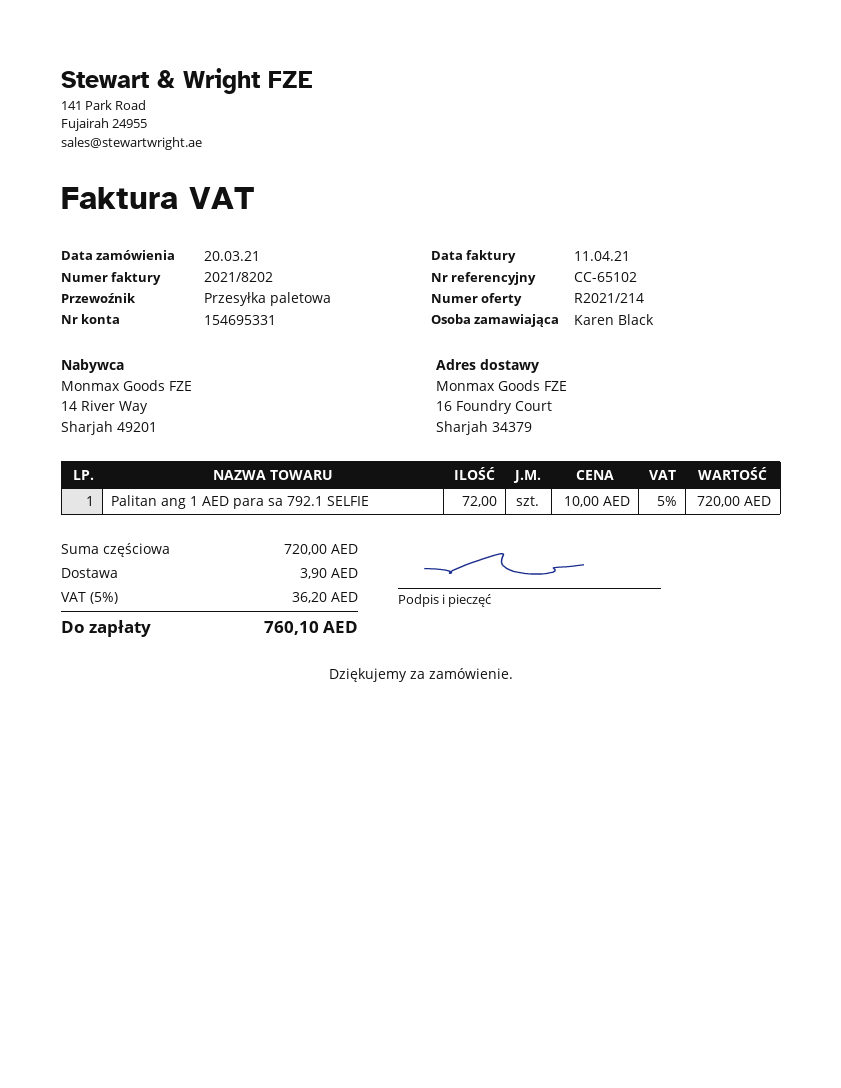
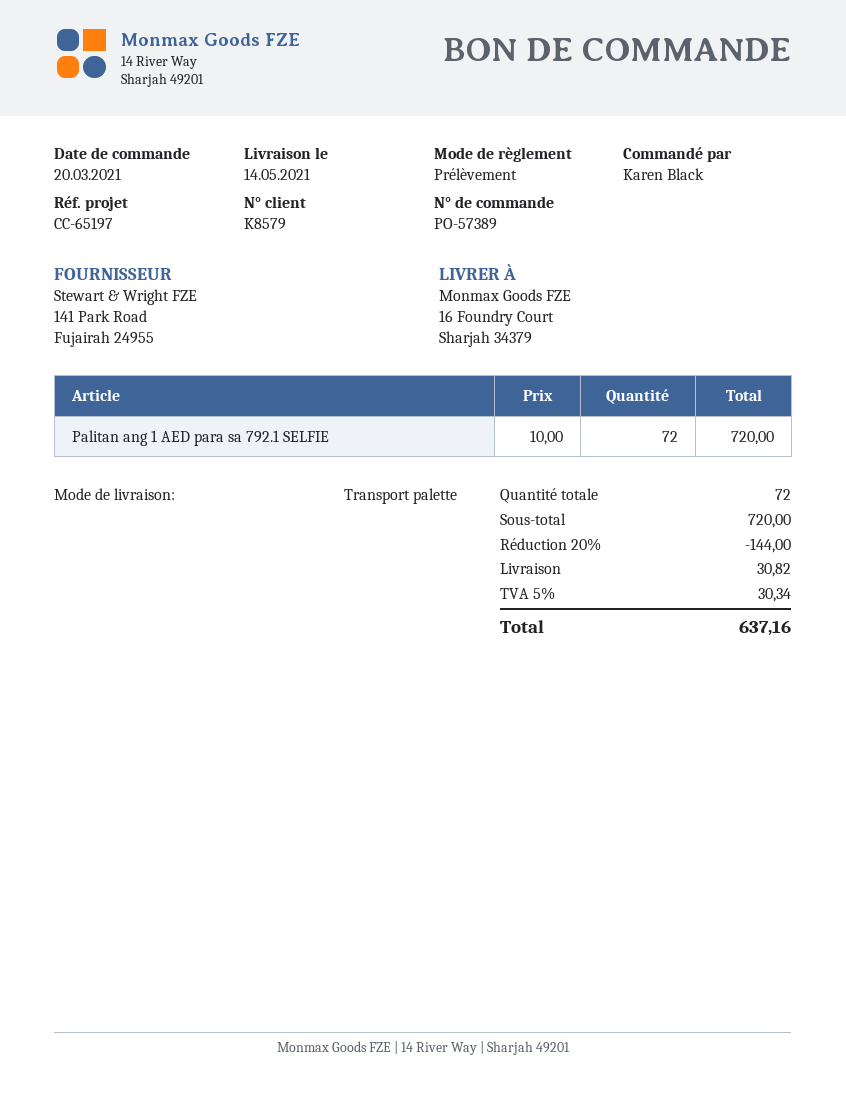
reference: CC-65102 -> CC-65197
discount: none -> 20% = 144.00
shipping: 3.90 -> 30.82
tax: 5% = 36.20 -> 5% = 30.34
total: 760.10 -> 637.16

